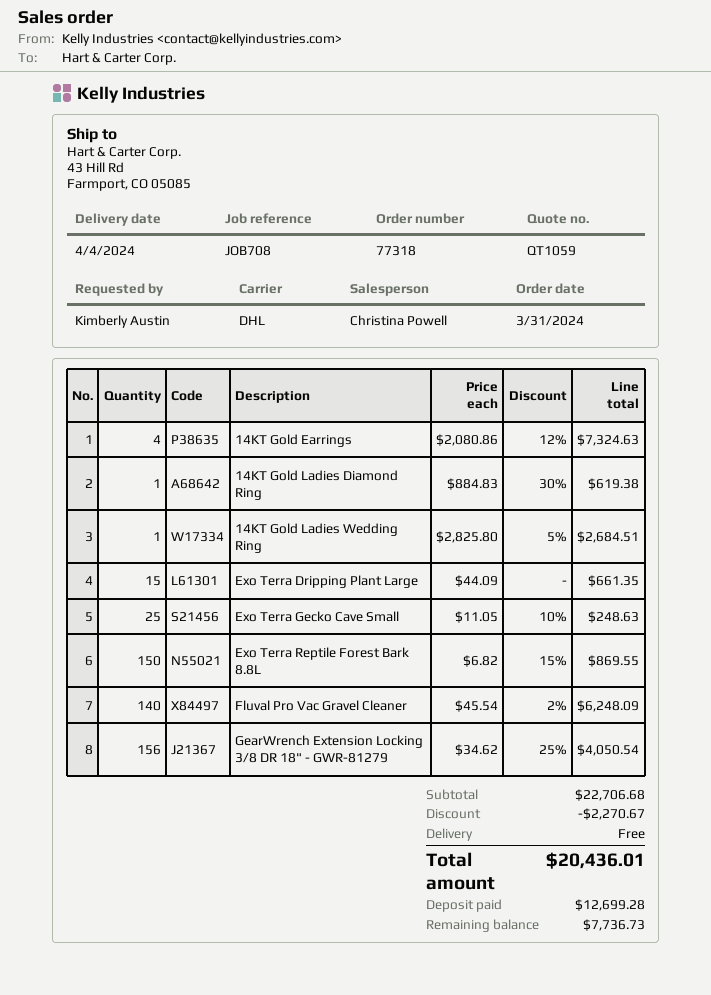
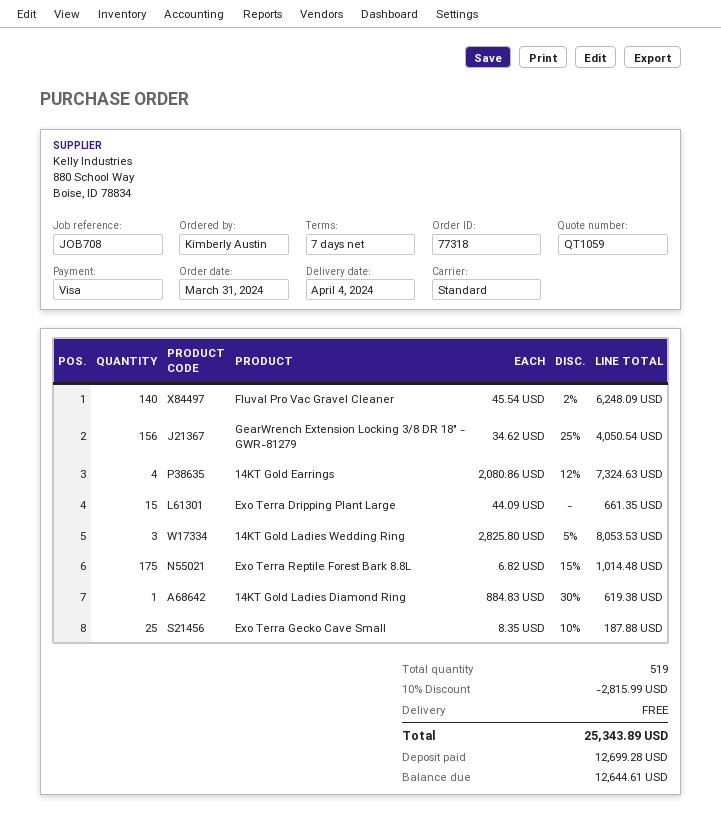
shipping method: DHL -> standard
14KT Gold Ladies Wedding Ring: 1 x 2825.80 - 5% = 2684.51 -> 3 x 2825.80 - 5% = 8053.53
Exo Terra Gecko Cave Small: 25 x 11.05 - 10% = 248.63 -> 25 x 8.35 - 10% = 187.88
Exo Terra Reptile Forest Bark 8.8L: 150 x 6.82 - 15% = 869.55 -> 175 x 6.82 - 15% = 1014.48
discount: 2270.67 -> 2815.99
total: 20436.01 -> 25343.89
balance: 7736.73 -> 12644.61

